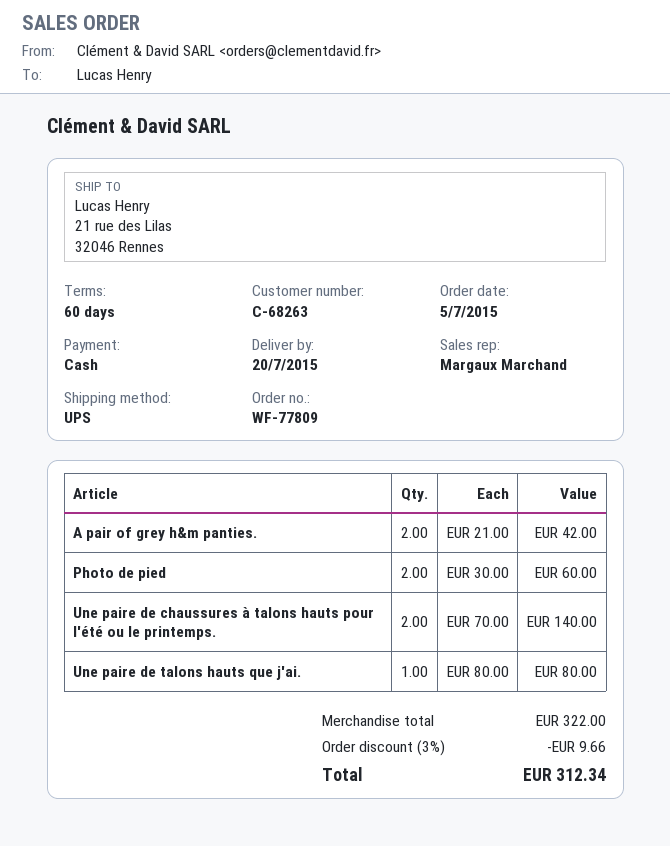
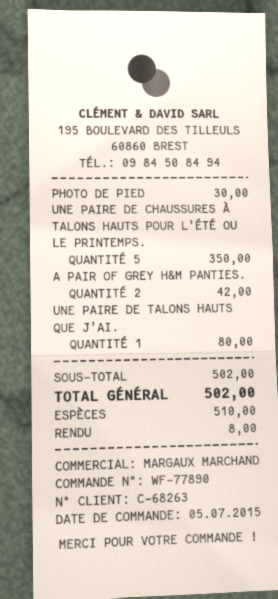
order number: WF-77809 -> WF-77890
Photo de pied: 2 for 60.00 -> 1 for 30.00
Une paire de chaussures à talons hauts pour l'été ou le printemps.: 2 for 140.00 -> 5 for 350.00
subtotal: 322.00 -> 502.00
discount: 3% = 9.66 -> none
total: 312.34 -> 502.00

